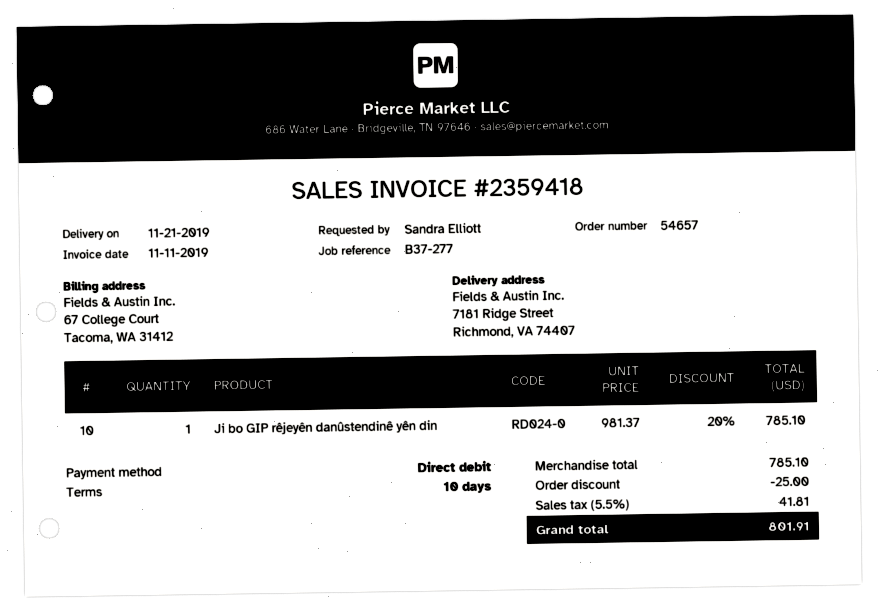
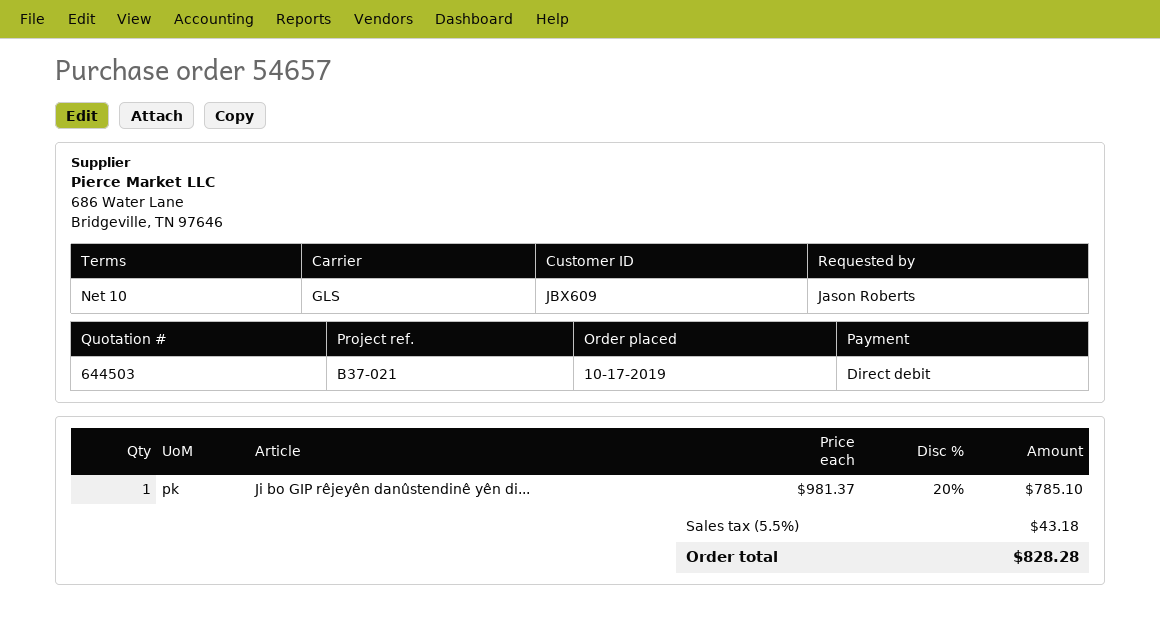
reference: B37-277 -> B37-021
ordered by: Sandra Elliott -> Jason Roberts
discount: 25.00 -> none
tax: 5.5% = 41.81 -> 5.5% = 43.18
total: 801.91 -> 828.28

